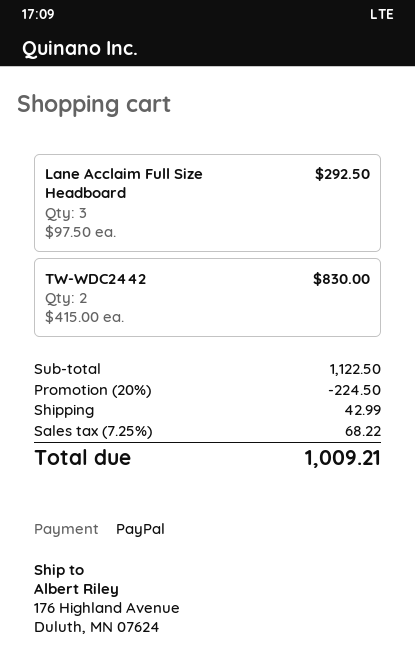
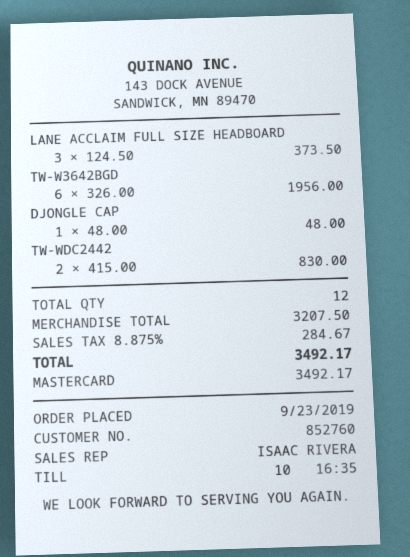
payment method: PayPal -> Mastercard
Lane Acclaim Full Size Headboard: 3 x 97.50 = 292.50 -> 3 x 124.50 = 373.50
TW-W3642BGD: none -> 6 x 326.00 = 1956.00
DJONGLE CAP: none -> 1 x 48.00 = 48.00
subtotal: 1122.50 -> 3207.50
discount: 20% = 224.50 -> none
shipping: 42.99 -> none
tax: 7.25% = 68.22 -> 8.875% = 284.67
total: 1009.21 -> 3492.17

